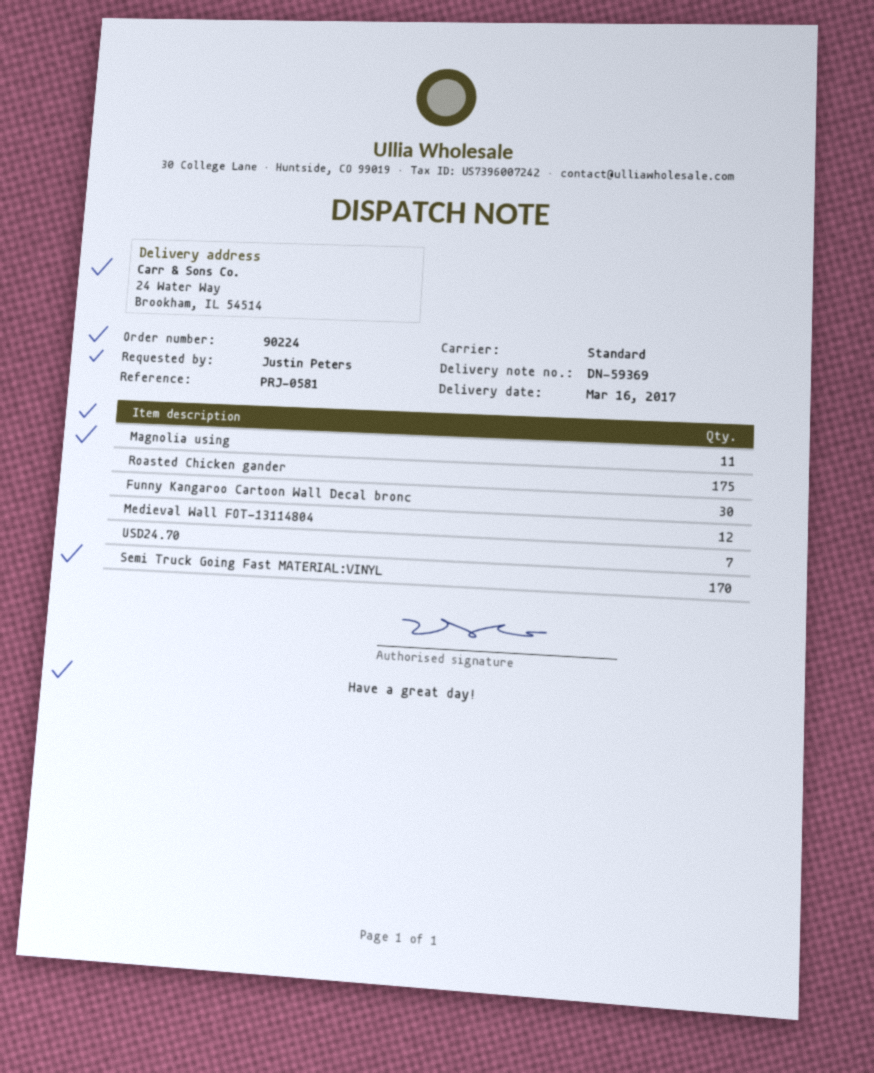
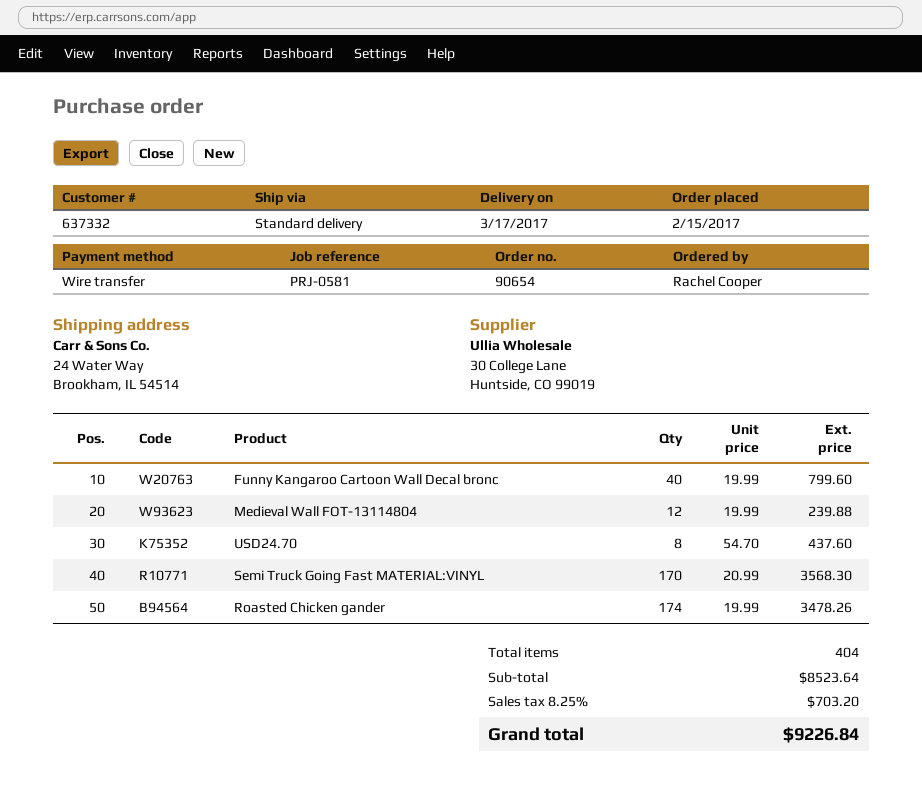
order number: 90224 -> 90654
delivery date: 2017-03-16 -> 2017-03-17
ordered by: Justin Peters -> Rachel Cooper
Magnolia using: 11 -> none
Roasted Chicken gander: 175 -> 174
Funny Kangaroo Cartoon Wall Decal bronc: 30 -> 40
USD24.70: 7 -> 8

